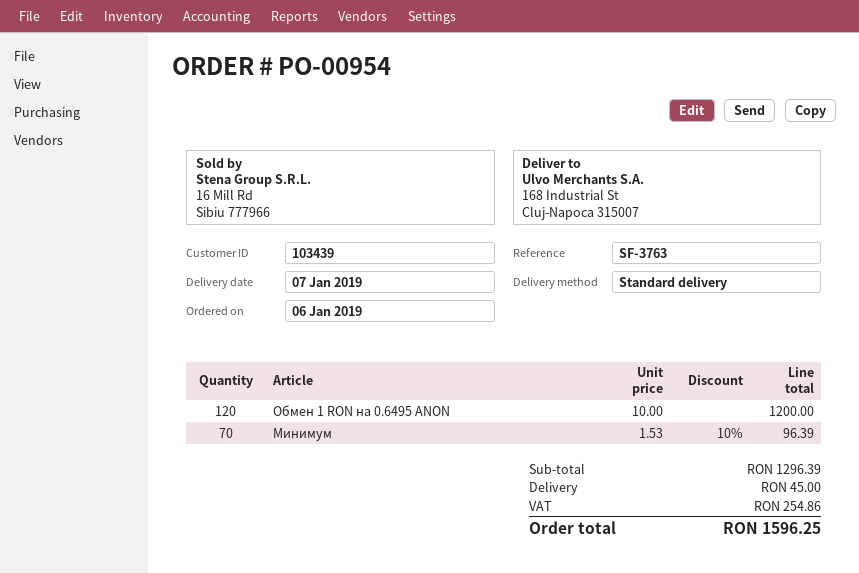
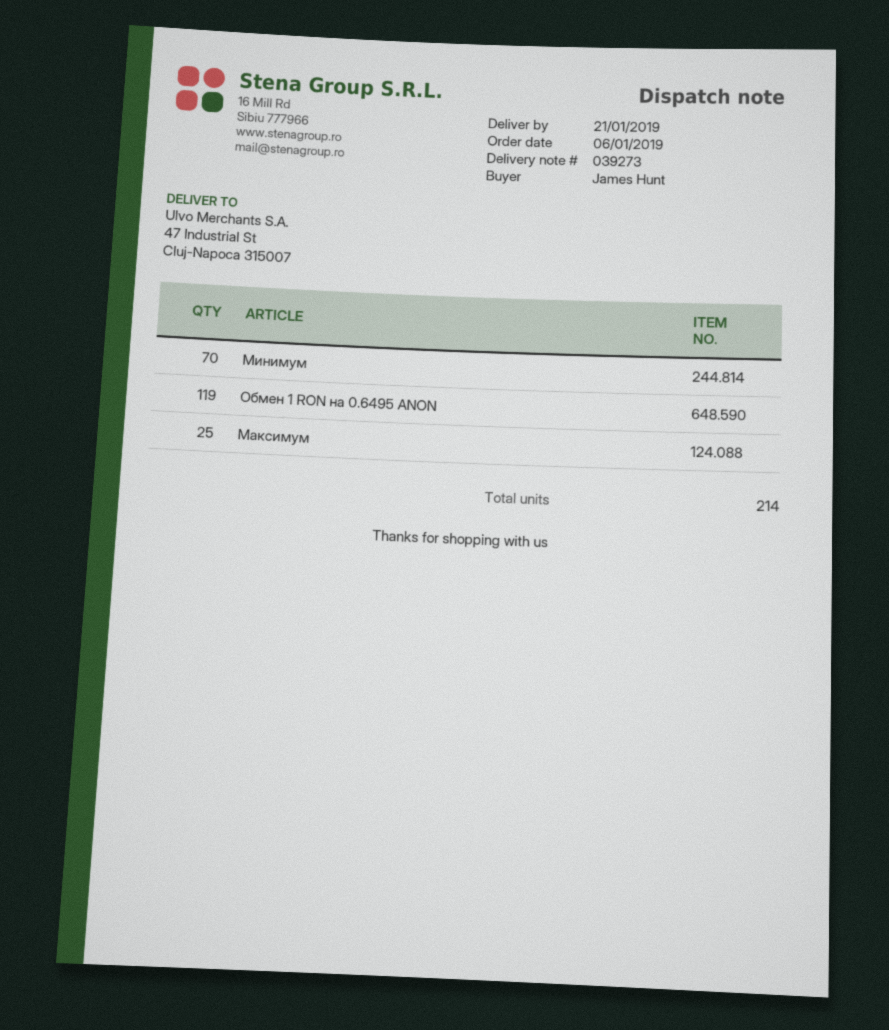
delivery date: 2019-01-07 -> 2019-01-21
ship to: 168 Industrial St, Cluj-Napoca 315007 -> 47 Industrial St, Cluj-Napoca 315007
Обмен 1 RON на 0.6495 ANON: 120 -> 119
Максимум: none -> 25

